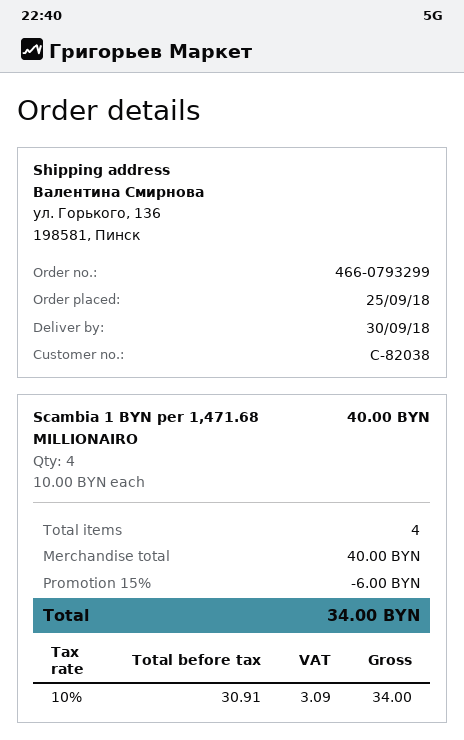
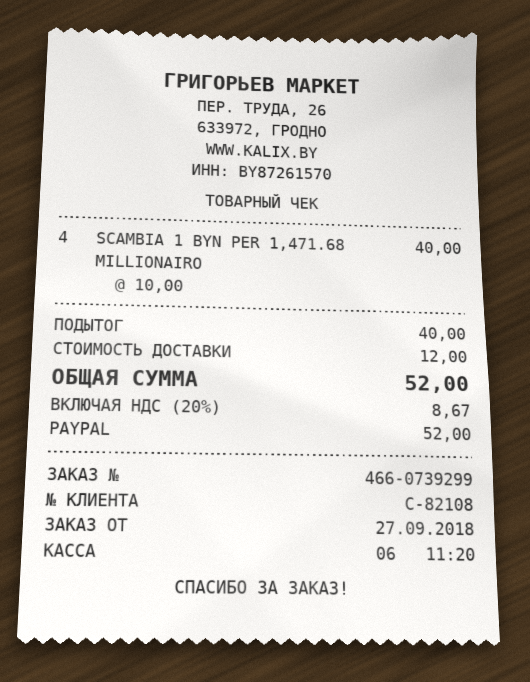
order number: 466-0793299 -> 466-0739299
order date: 2018-09-25 -> 2018-09-27
customer number: C-82038 -> C-82108
discount: 15% = 6.00 -> none
shipping: none -> 12.00
tax: 10% = 3.09 -> 20% = 8.67
total: 34.00 -> 52.00

